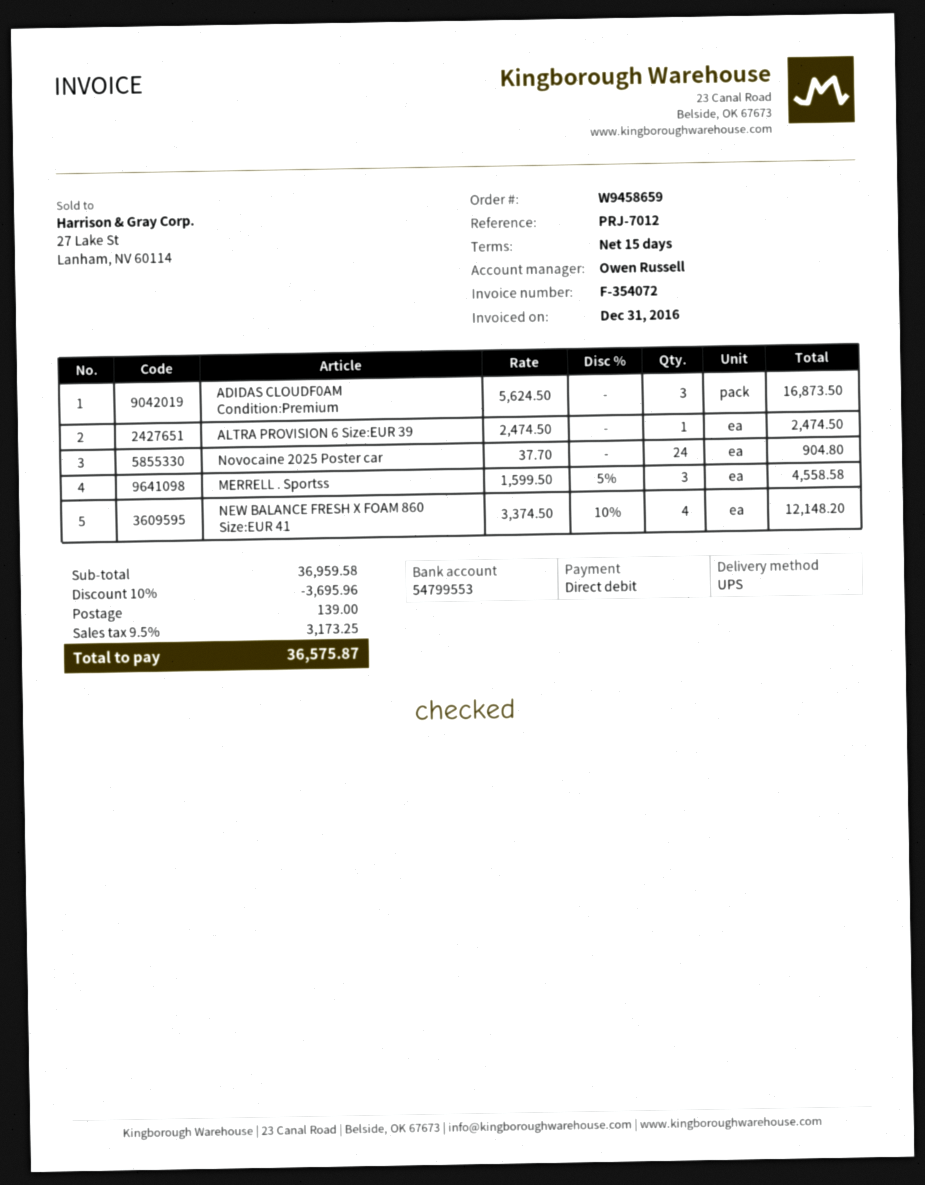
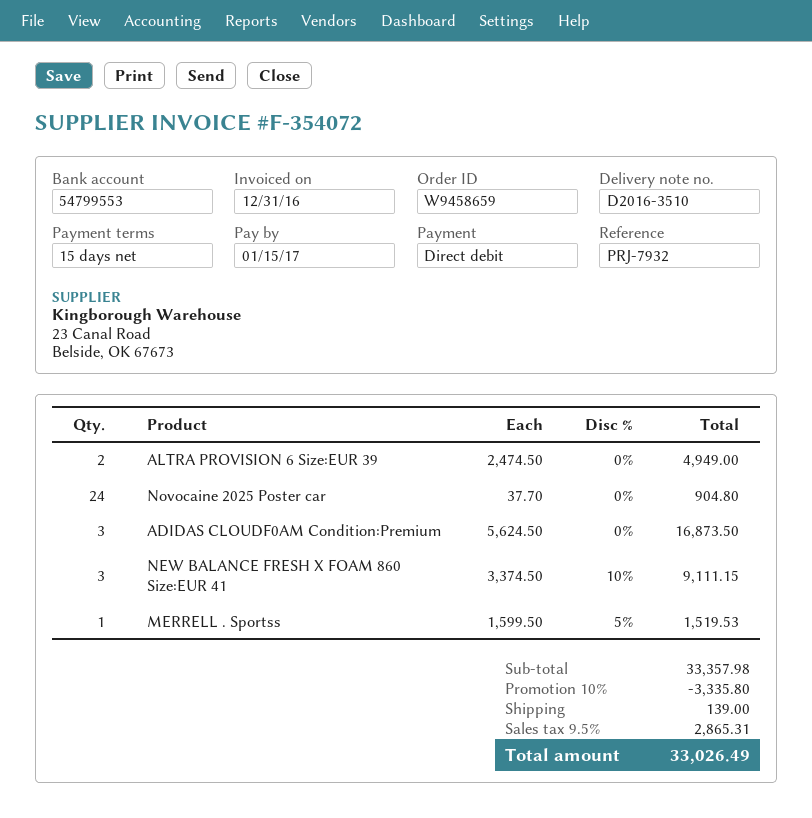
reference: PRJ-7012 -> PRJ-7932
ALTRA PROVISION 6 Size:EUR 39: 1 x 2474.50 = 2474.50 -> 2 x 2474.50 = 4949.00
MERRELL . Sportss: 3 x 1599.50 - 5% = 4558.58 -> 1 x 1599.50 - 5% = 1519.53
NEW BALANCE FRESH X FOAM 860 Size:EUR 41: 4 x 3374.50 - 10% = 12148.20 -> 3 x 3374.50 - 10% = 9111.15
subtotal: 36959.58 -> 33357.98
discount: 10% = 3695.96 -> 10% = 3335.80
tax: 9.5% = 3173.25 -> 9.5% = 2865.31
total: 36575.87 -> 33026.49

